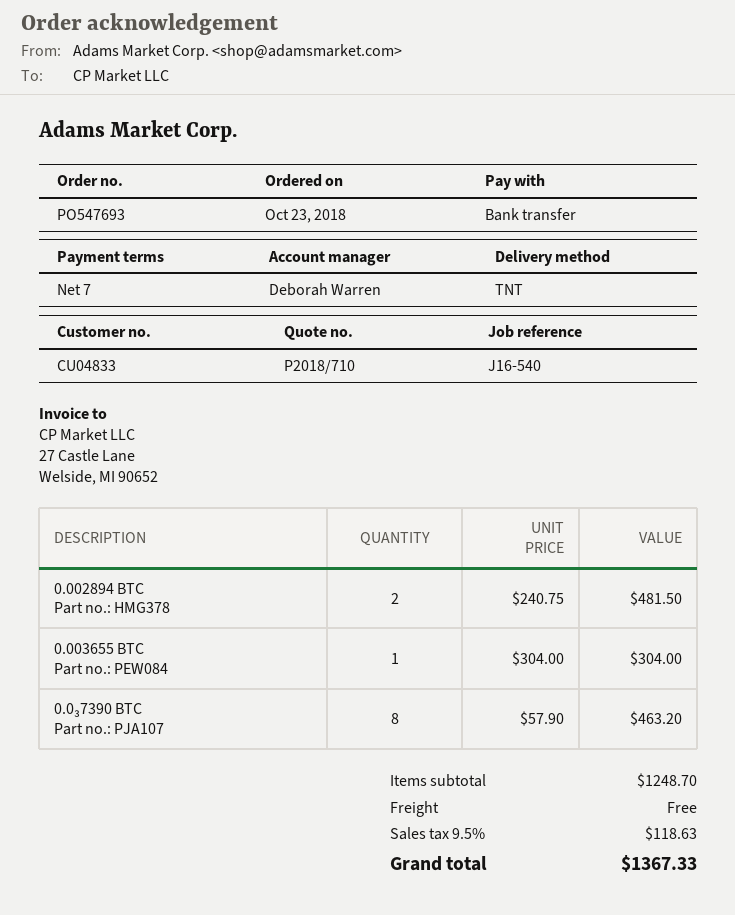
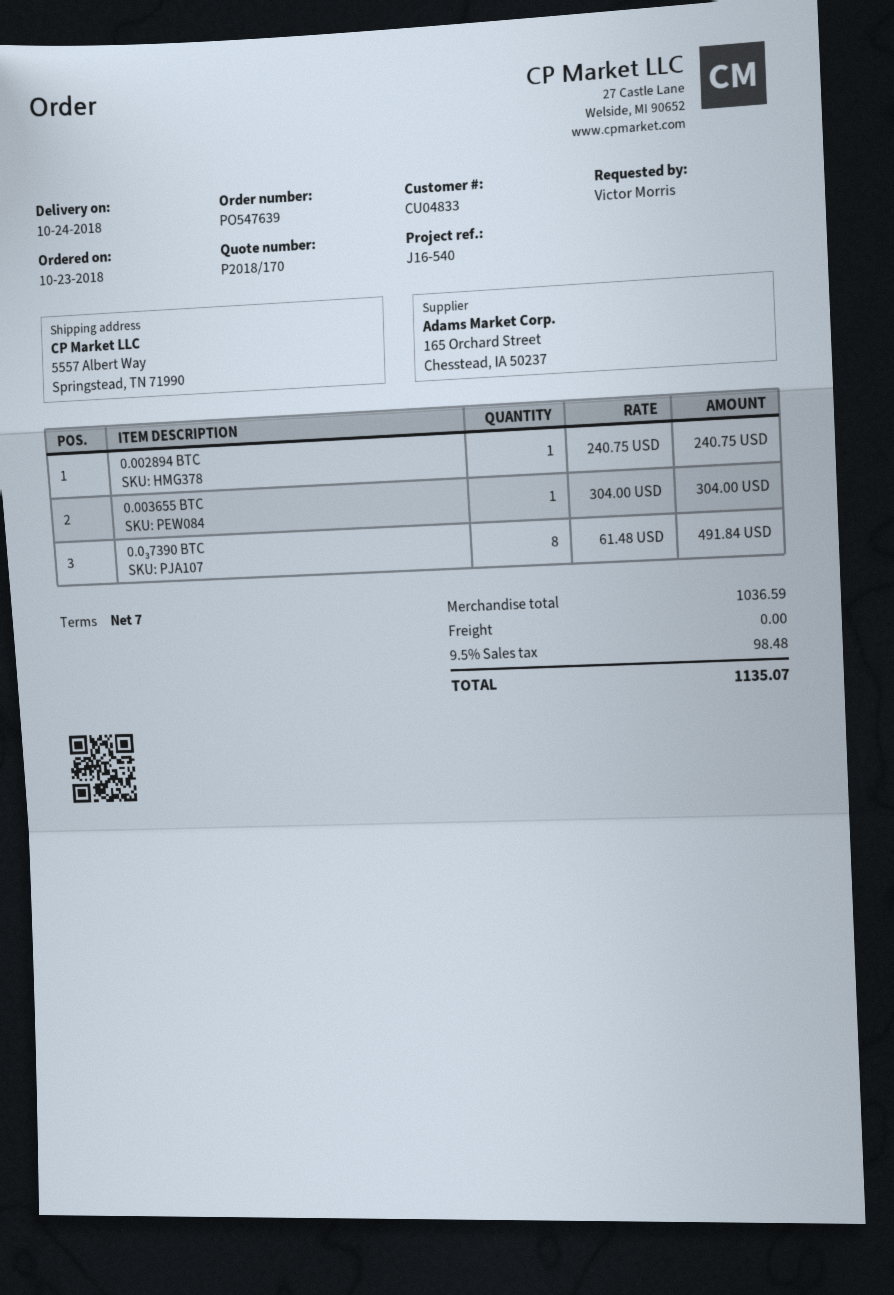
quote number: P2018/710 -> P2018/170
order number: PO547693 -> PO547639
0.002894 BTC: 2 x 240.75 = 481.50 -> 1 x 240.75 = 240.75
0.0₃7390 BTC: 8 x 57.90 = 463.20 -> 8 x 61.48 = 491.84
subtotal: 1248.70 -> 1036.59
tax: 9.5% = 118.63 -> 9.5% = 98.48
total: 1367.33 -> 1135.07

